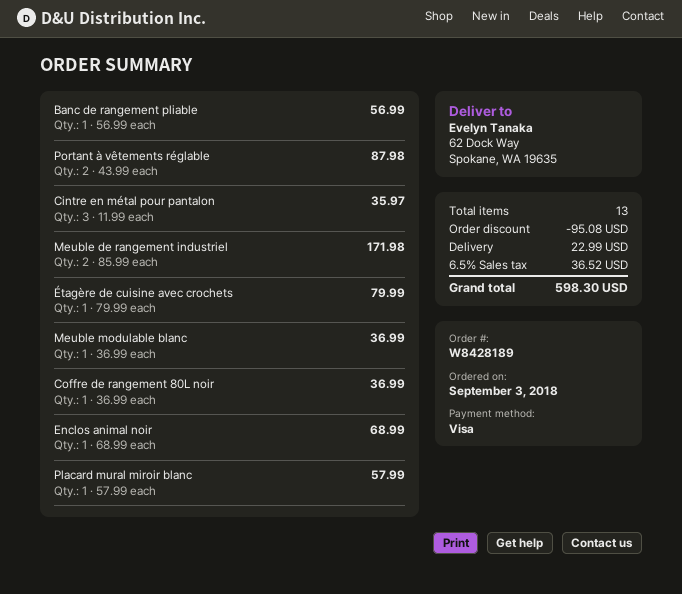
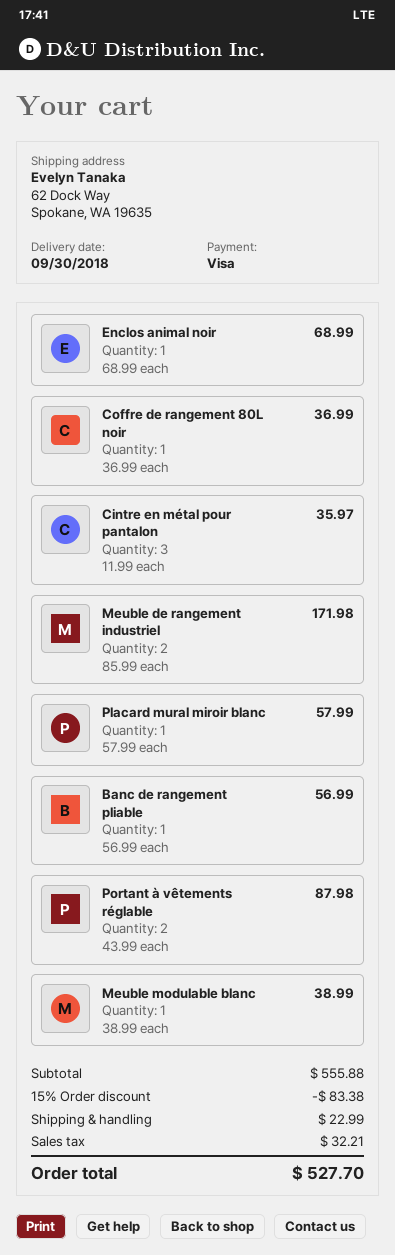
Étagère de cuisine avec crochets: 1 x 79.99 = 79.99 -> none
Meuble modulable blanc: 1 x 36.99 = 36.99 -> 1 x 38.99 = 38.99
discount: 95.08 -> 83.38
tax: 36.52 -> 32.21
total: 598.30 -> 527.70

